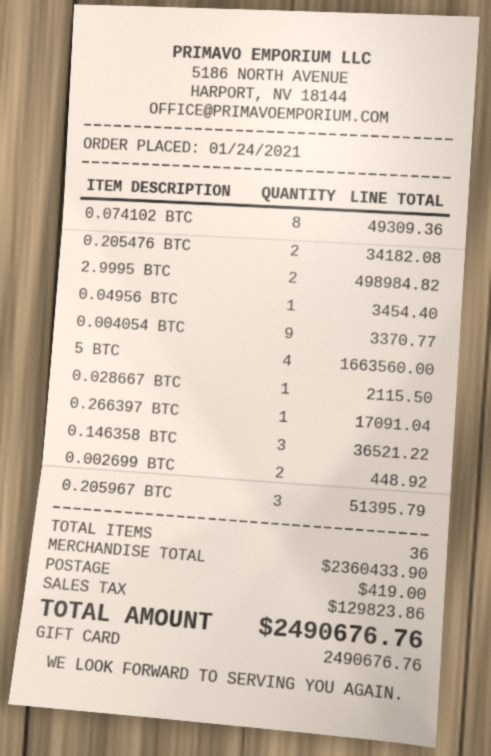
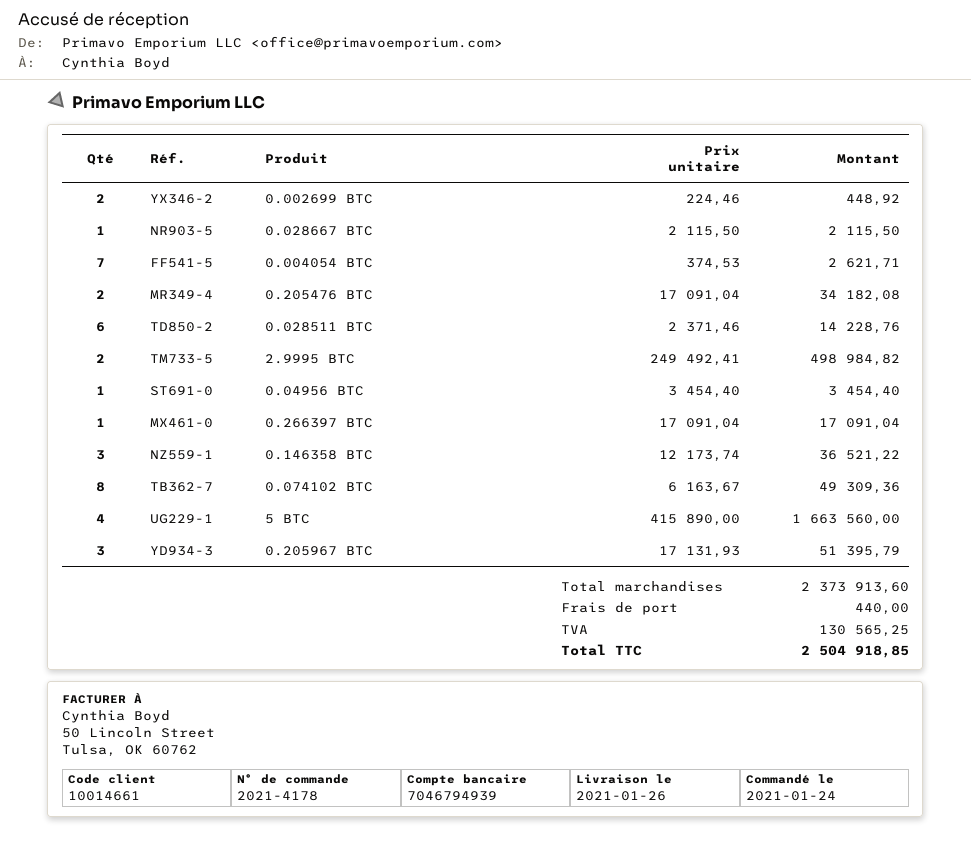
0.004054 BTC: 9 for 3370.77 -> 7 for 2621.71
0.028511 BTC: none -> 6 for 14228.76
subtotal: 2360433.90 -> 2373913.60
shipping: 419.00 -> 440.00
tax: 129823.86 -> 130565.25
total: 2490676.76 -> 2504918.85

